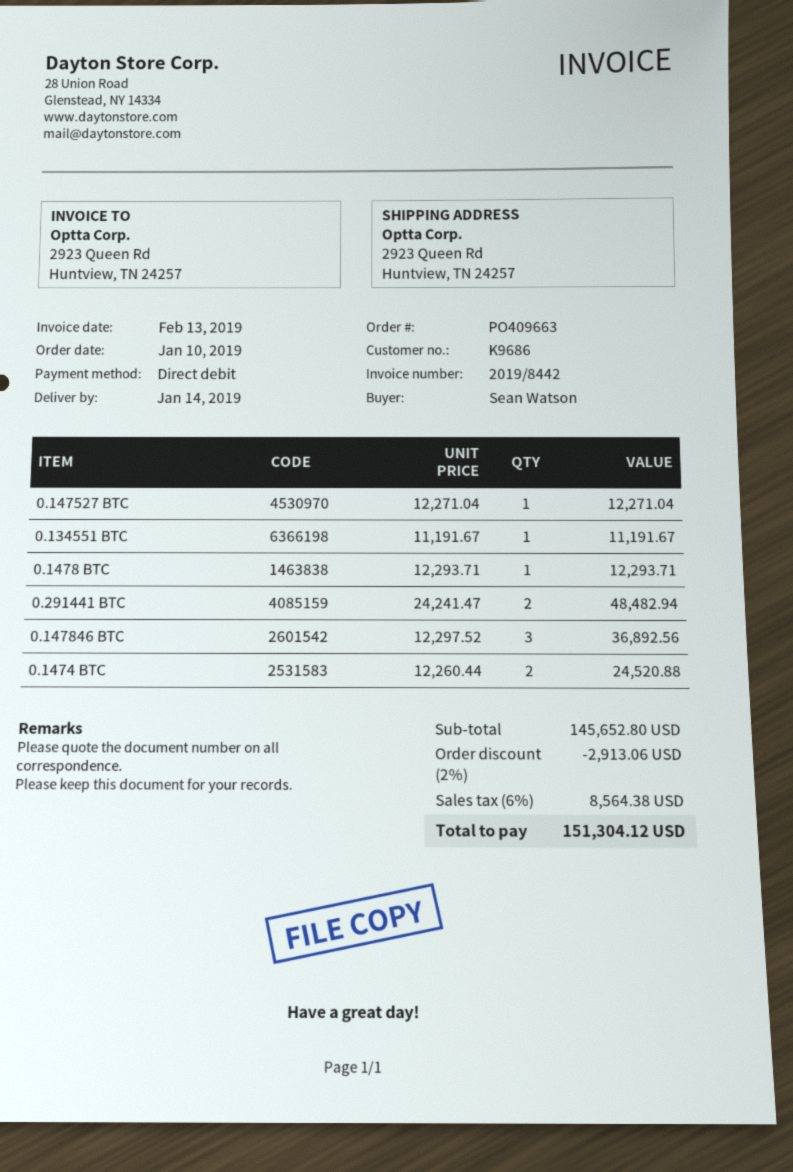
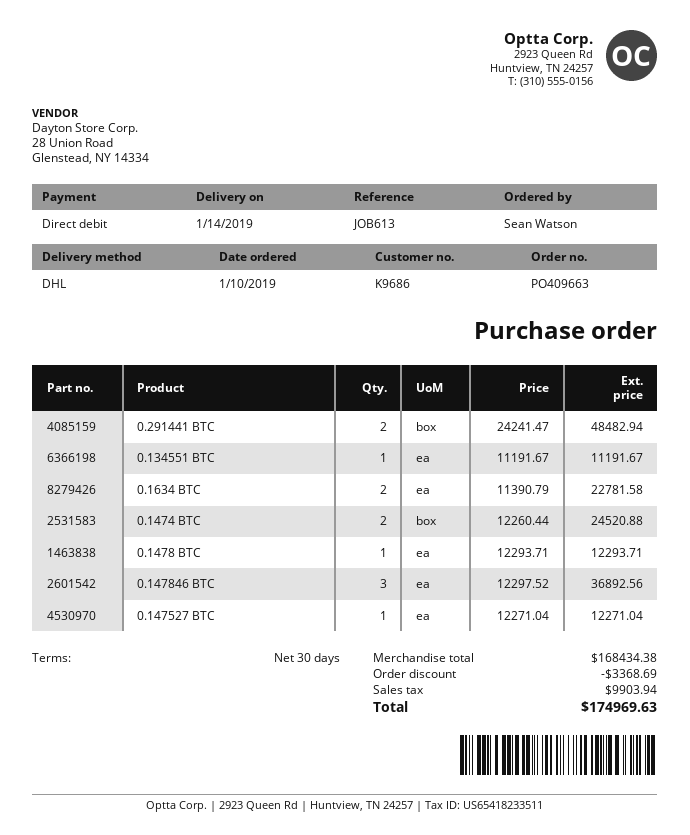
0.1634 BTC: none -> 2 x 11390.79 = 22781.58
subtotal: 145652.80 -> 168434.38
discount: 2913.06 -> 3368.69
tax: 8564.38 -> 9903.94
total: 151304.12 -> 174969.63

